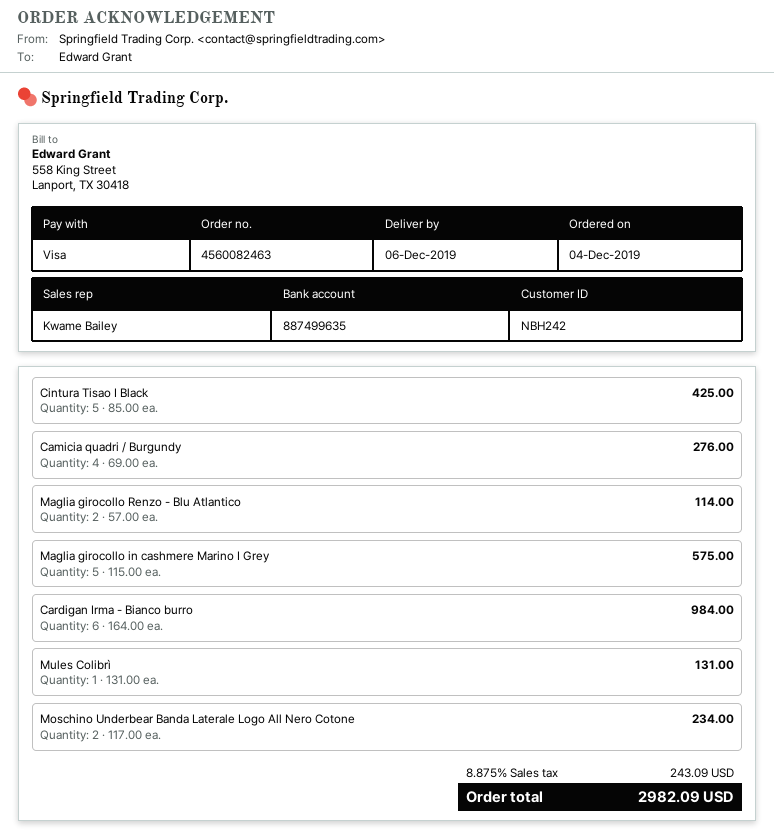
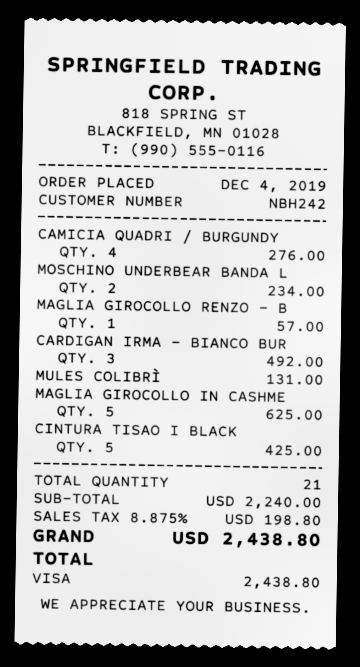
Maglia girocollo Renzo - Blu Atlantico: 2 for 114.00 -> 1 for 57.00
Maglia girocollo in cashmere Marino I Grey: 5 for 575.00 -> 5 for 625.00
Cardigan Irma - Bianco burro: 6 for 984.00 -> 3 for 492.00
tax: 8.875% = 243.09 -> 8.875% = 198.80
total: 2982.09 -> 2438.80

